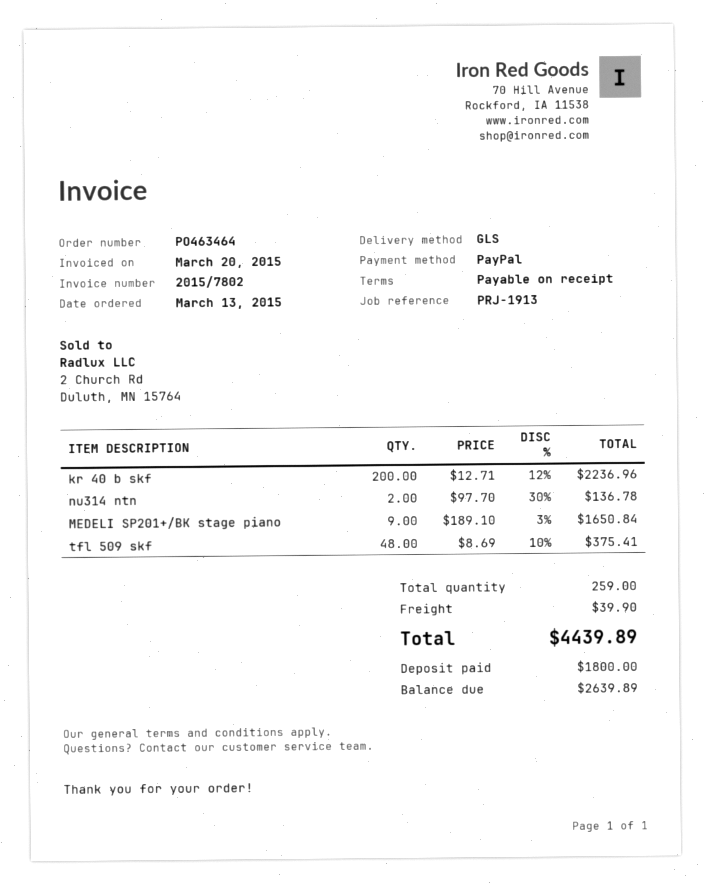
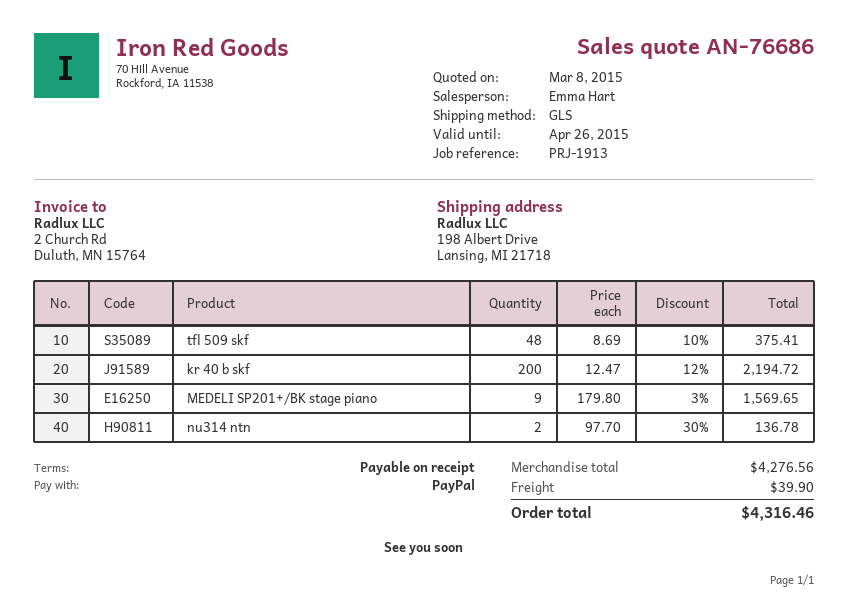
kr 40 b skf: 200 x 12.71 - 12% = 2236.96 -> 200 x 12.47 - 12% = 2194.72
MEDELI SP201+/BK stage piano: 9 x 189.10 - 3% = 1650.84 -> 9 x 179.80 - 3% = 1569.65
total: 4439.89 -> 4316.46

